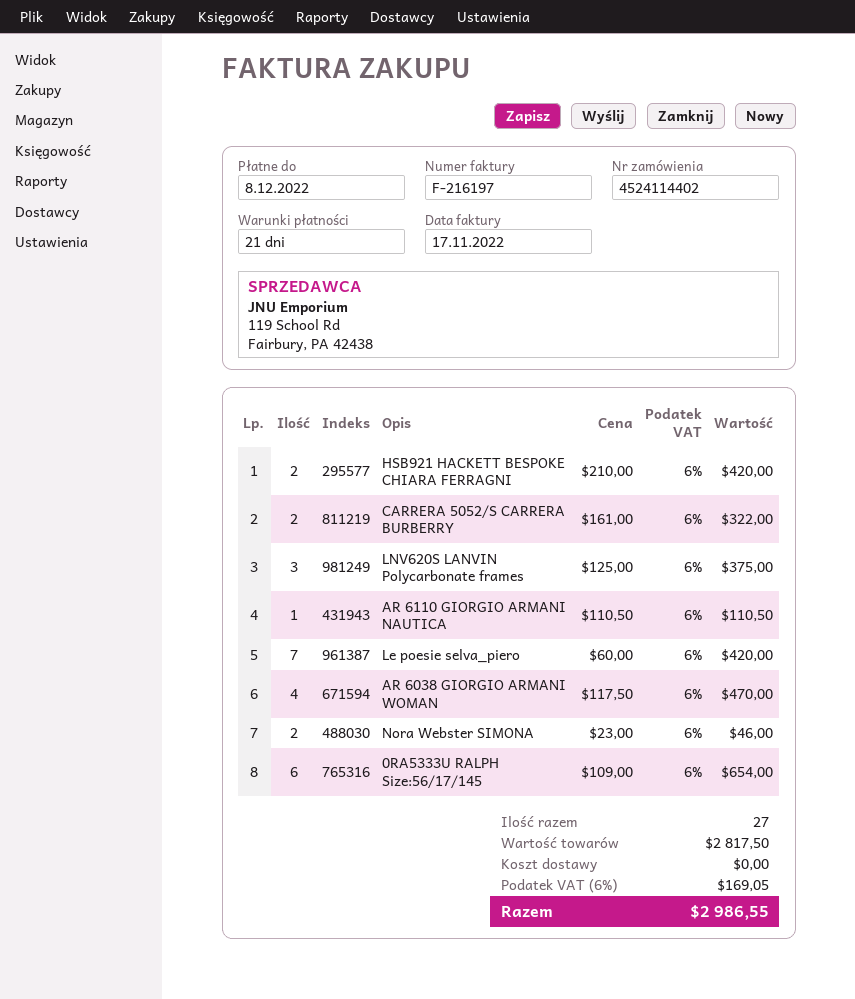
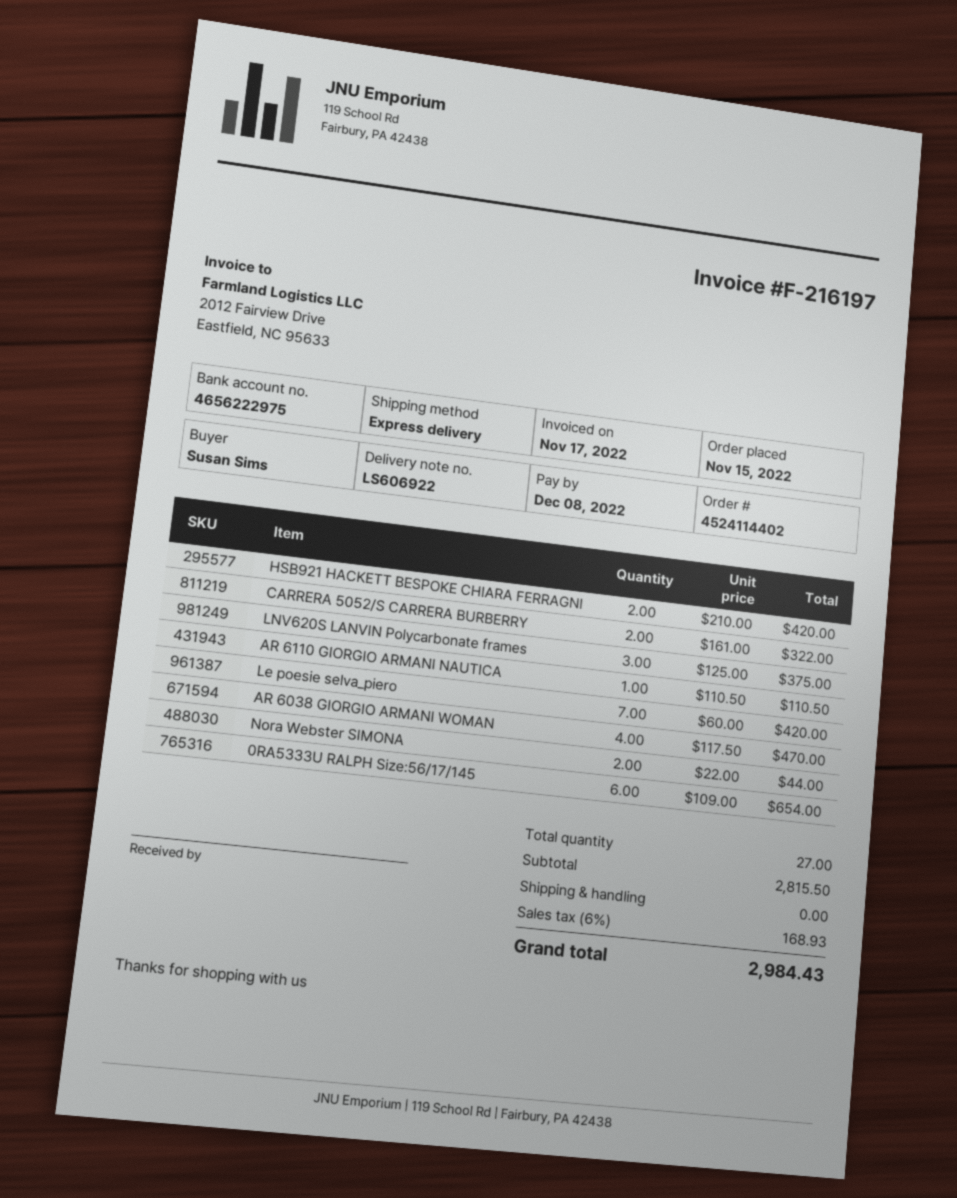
Nora Webster SIMONA: 2 x 23.00 = 46.00 -> 2 x 22.00 = 44.00
subtotal: 2817.50 -> 2815.50
tax: 6% = 169.05 -> 6% = 168.93
total: 2986.55 -> 2984.43

